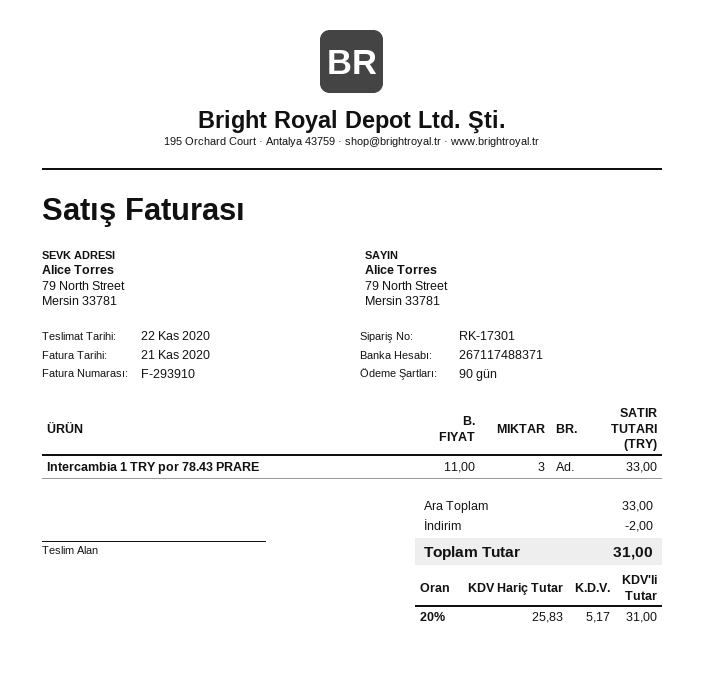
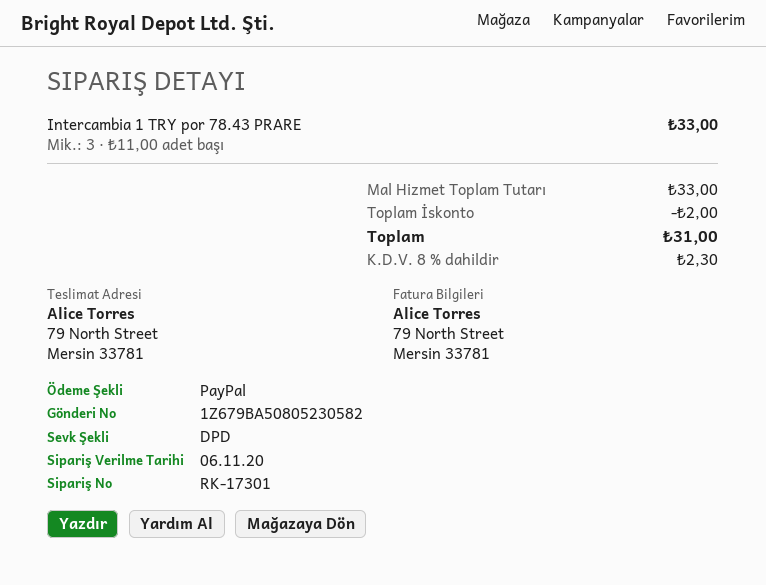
tax: 20% = 5.17 -> 8% = 2.30

